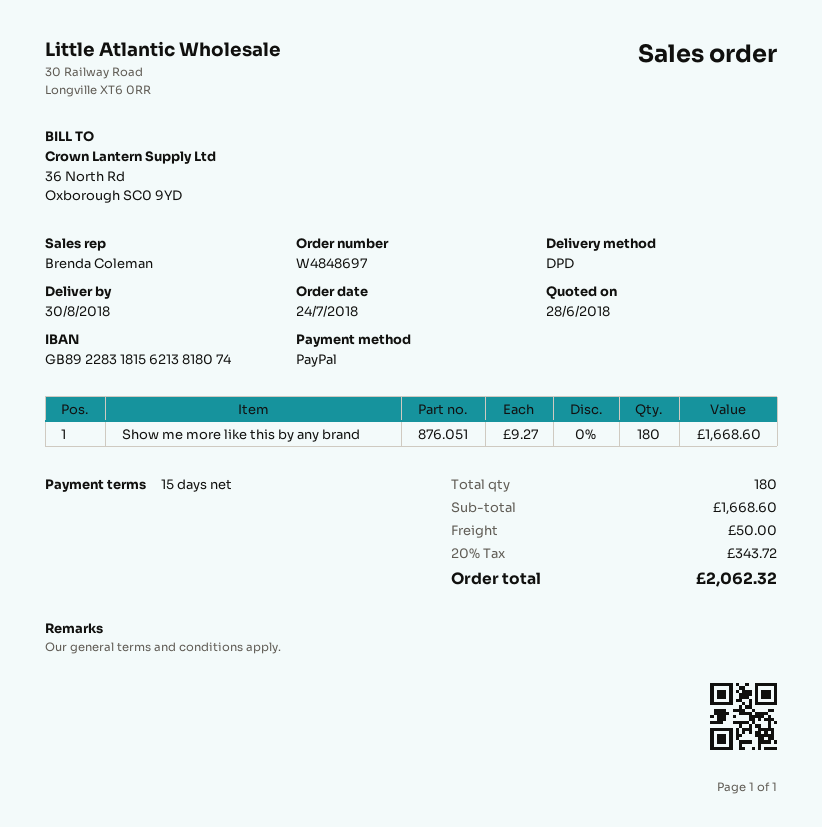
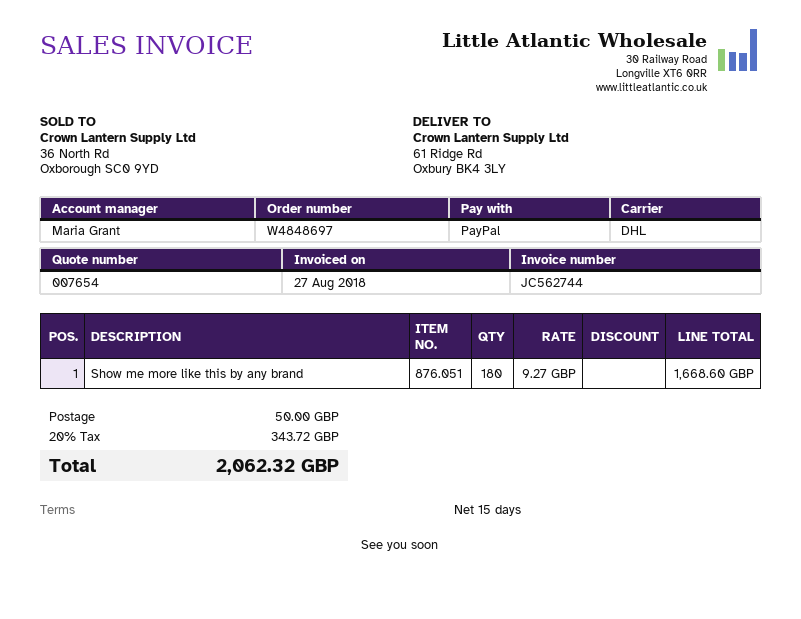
sales rep: Brenda Coleman -> Maria Grant
shipping method: DPD -> DHL

